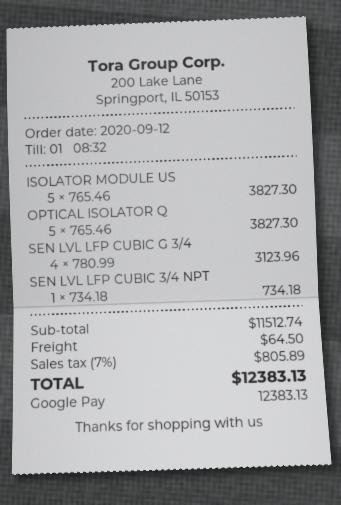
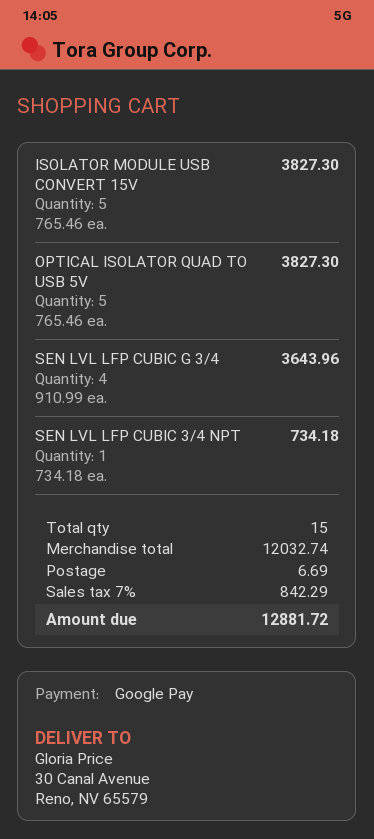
SEN LVL LFP CUBIC G 3/4: 4 x 780.99 = 3123.96 -> 4 x 910.99 = 3643.96
subtotal: 11512.74 -> 12032.74
shipping: 64.50 -> 6.69
tax: 7% = 805.89 -> 7% = 842.29
total: 12383.13 -> 12881.72

